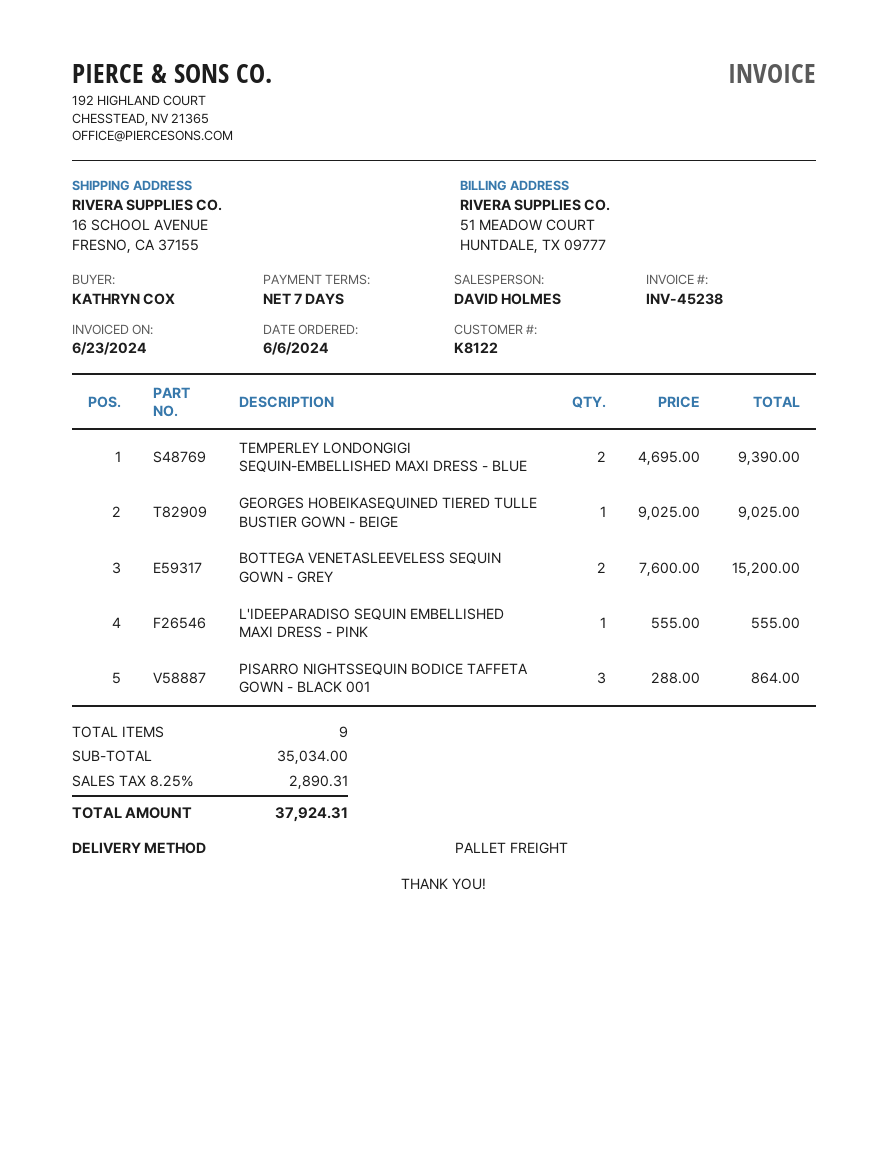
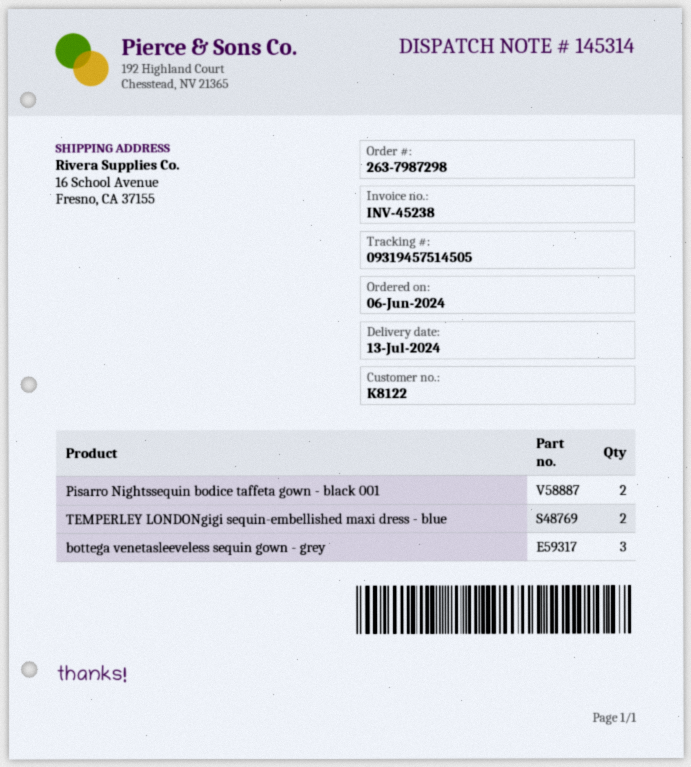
GEORGES HOBEIKASEQUINED TIERED TULLE BUSTIER GOWN - BEIGE: 1 -> none
BOTTEGA VENETASLEEVELESS SEQUIN GOWN - GREY: 2 -> 3
L'IDEEPARADISO SEQUIN EMBELLISHED MAXI DRESS - PINK: 1 -> none
PISARRO NIGHTSSEQUIN BODICE TAFFETA GOWN - BLACK 001: 3 -> 2

